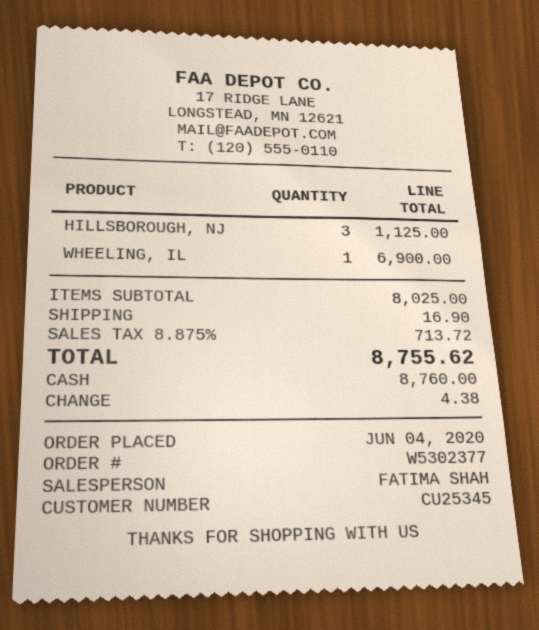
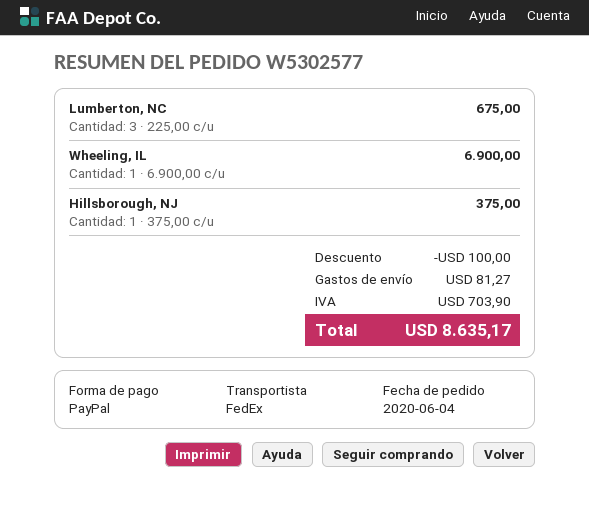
order number: W5302377 -> W5302577
payment method: cash -> PayPal
HILLSBOROUGH, NJ: 3 for 1125.00 -> 1 for 375.00
Lumberton, NC: none -> 3 for 675.00
discount: none -> 100.00
shipping: 16.90 -> 81.27
tax: 713.72 -> 703.90
total: 8755.62 -> 8635.17

